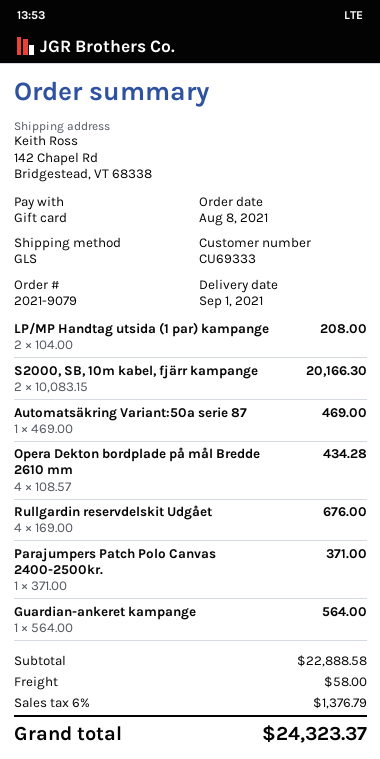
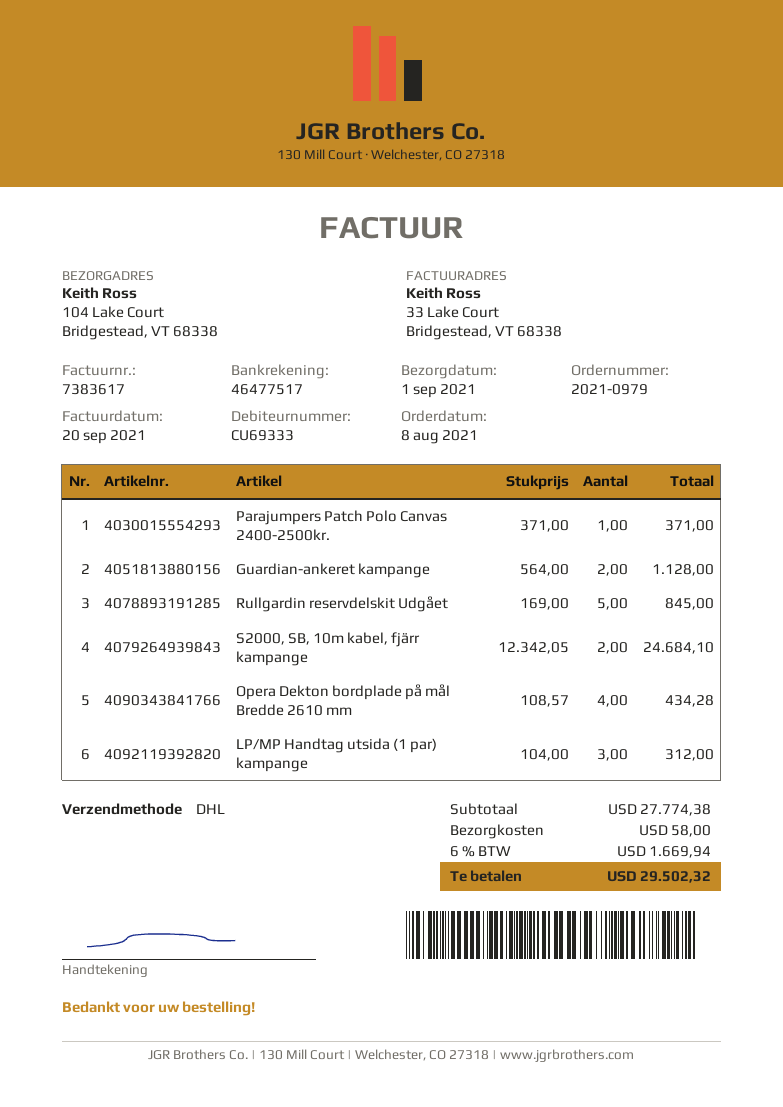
order number: 2021-9079 -> 2021-0979
shipping method: GLS -> DHL
ship to: 142 Chapel Rd, Bridgestead, VT 68338 -> 104 Lake Court, Bridgestead, VT 68338
LP/MP Handtag utsida (1 par) kampange: 2 x 104.00 = 208.00 -> 3 x 104.00 = 312.00
S2000, SB, 10m kabel, fjärr kampange: 2 x 10083.15 = 20166.30 -> 2 x 12342.05 = 24684.10
Automatsäkring Variant:50a serie 87: 1 x 469.00 = 469.00 -> none
Rullgardin reservdelskit Udgået: 4 x 169.00 = 676.00 -> 5 x 169.00 = 845.00
Guardian-ankeret kampange: 1 x 564.00 = 564.00 -> 2 x 564.00 = 1128.00
subtotal: 22888.58 -> 27774.38
tax: 6% = 1376.79 -> 6% = 1669.94
total: 24323.37 -> 29502.32

